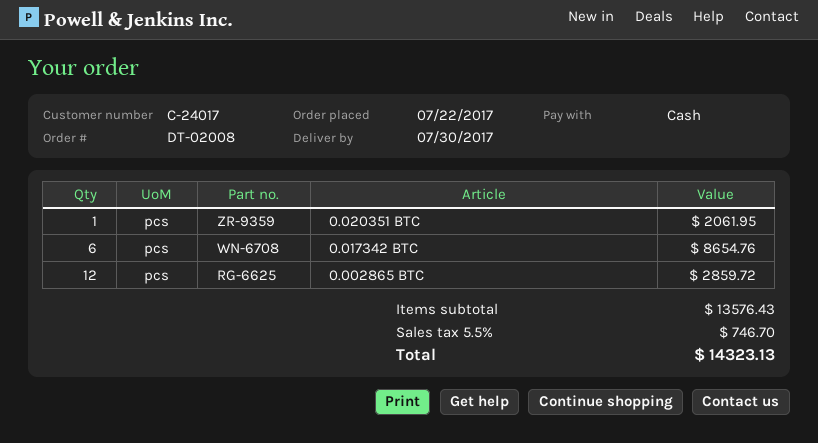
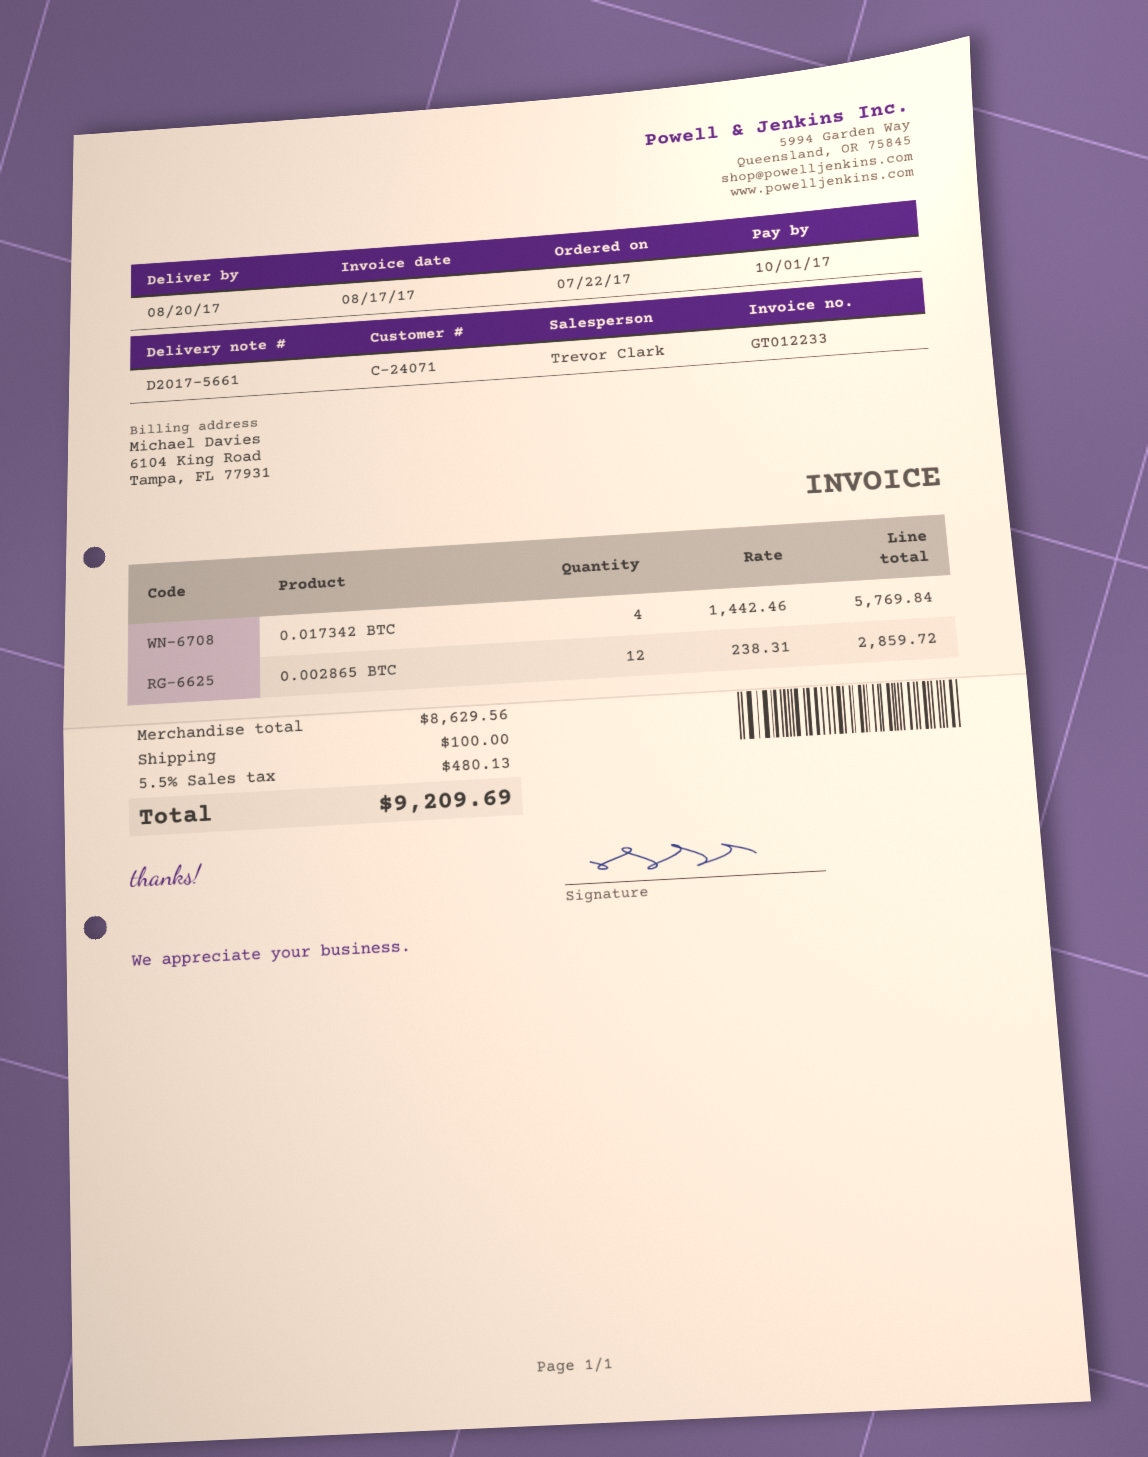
delivery date: 2017-07-30 -> 2017-08-20
customer number: C-24017 -> C-24071
0.020351 BTC: 1 for 2061.95 -> none
0.017342 BTC: 6 for 8654.76 -> 4 for 5769.84
subtotal: 13576.43 -> 8629.56
shipping: none -> 100.00
tax: 5.5% = 746.70 -> 5.5% = 480.13
total: 14323.13 -> 9209.69

